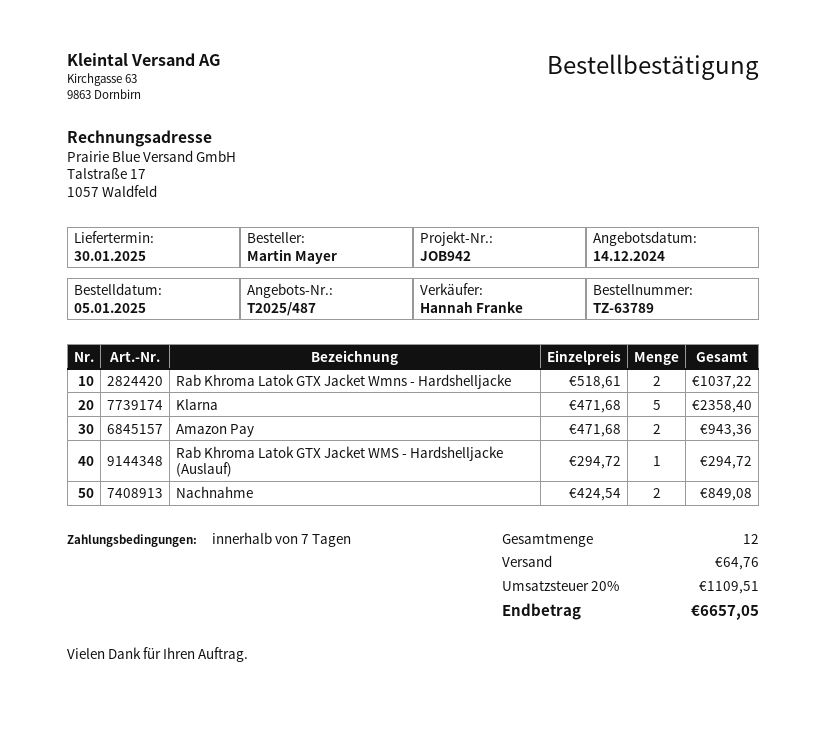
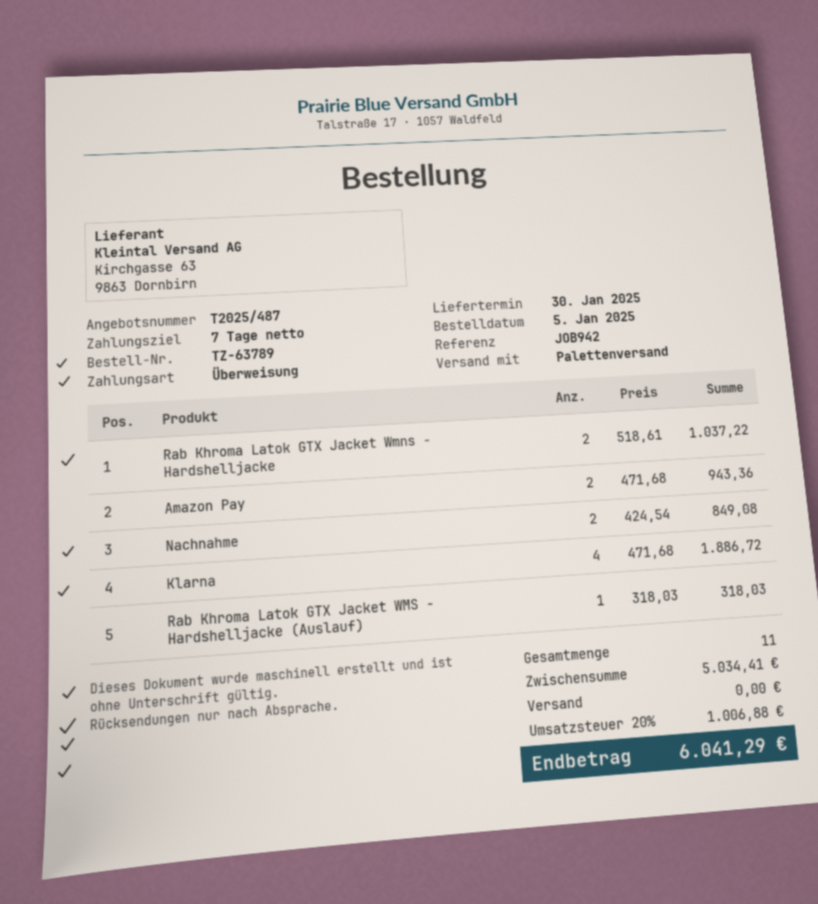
Klarna: 5 x 471.68 = 2358.40 -> 4 x 471.68 = 1886.72
Rab Khroma Latok GTX Jacket WMS - Hardshelljacke (Auslauf): 1 x 294.72 = 294.72 -> 1 x 318.03 = 318.03
total quantity: 12 -> 11
shipping: 64.76 -> 0.00
tax: 20% = 1109.51 -> 20% = 1006.88
total: 6657.05 -> 6041.29

